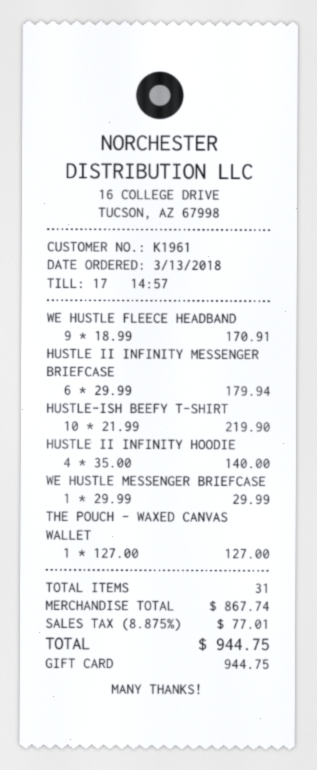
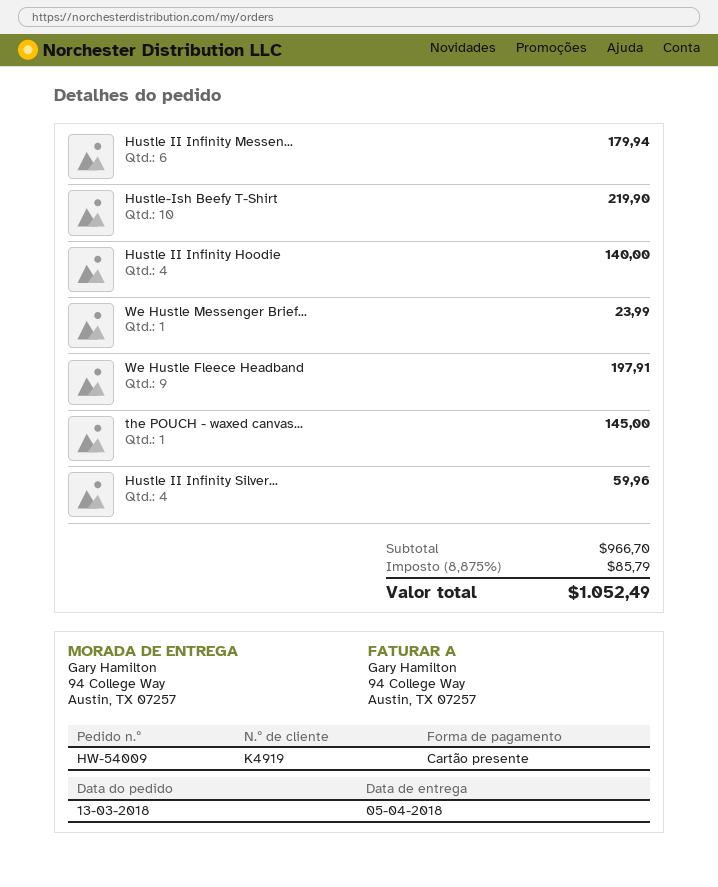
customer number: K1961 -> K4919
WE HUSTLE FLEECE HEADBAND: 9 for 170.91 -> 9 for 197.91
WE HUSTLE MESSENGER BRIEFCASE: 1 for 29.99 -> 1 for 23.99
THE POUCH - WAXED CANVAS WALLET: 1 for 127.00 -> 1 for 145.00
Hustle II Infinity Silver...: none -> 4 for 59.96
subtotal: 867.74 -> 966.70
tax: 8.875% = 77.01 -> 8.875% = 85.79
total: 944.75 -> 1052.49

